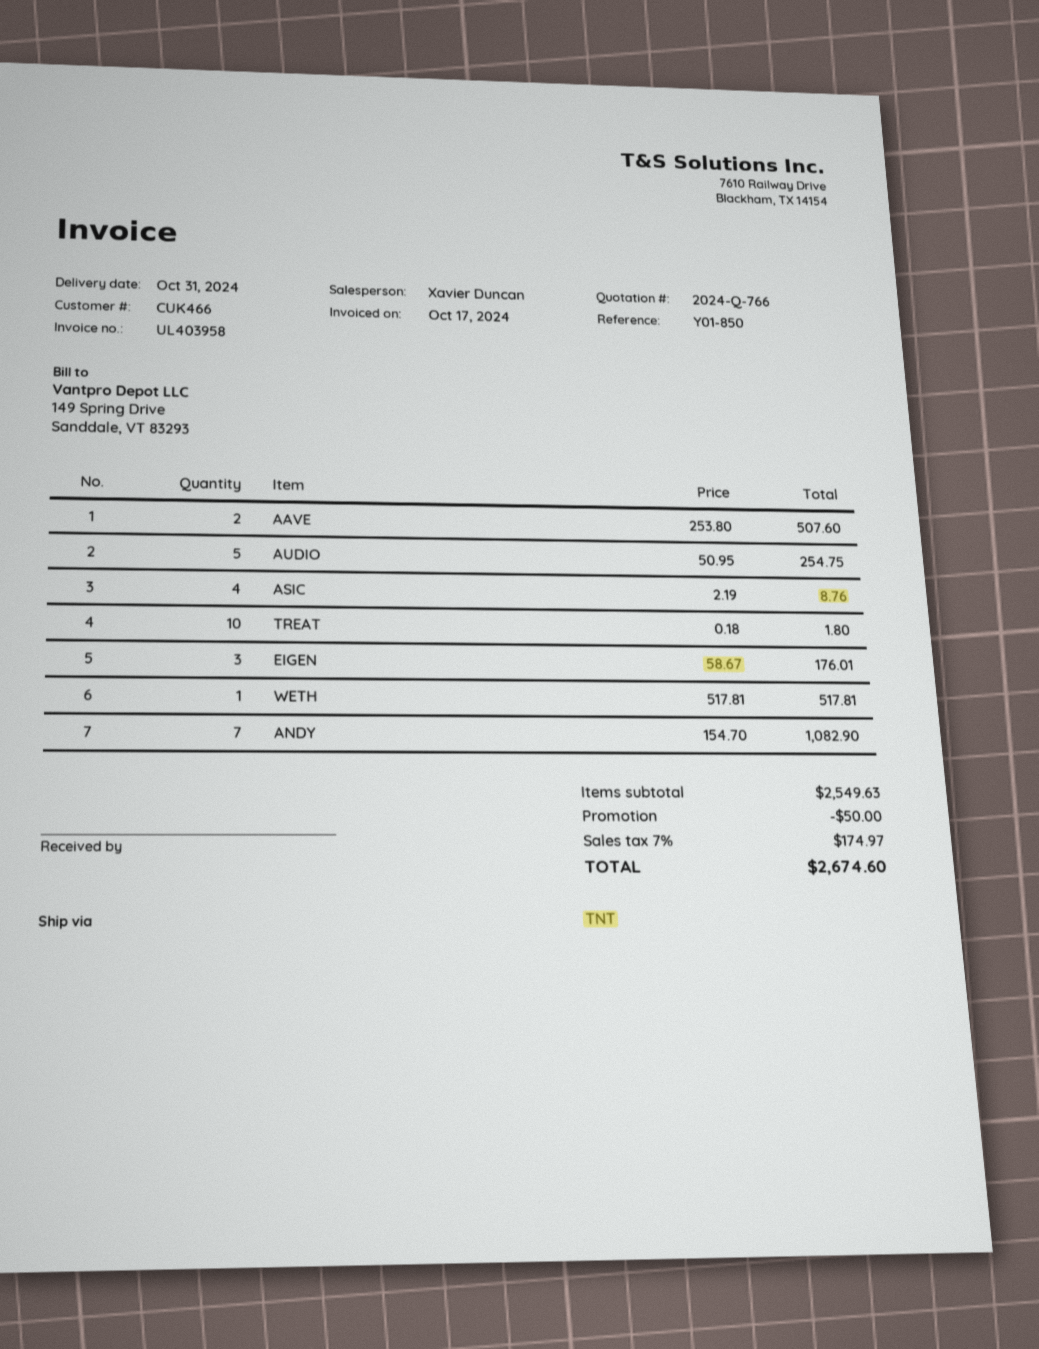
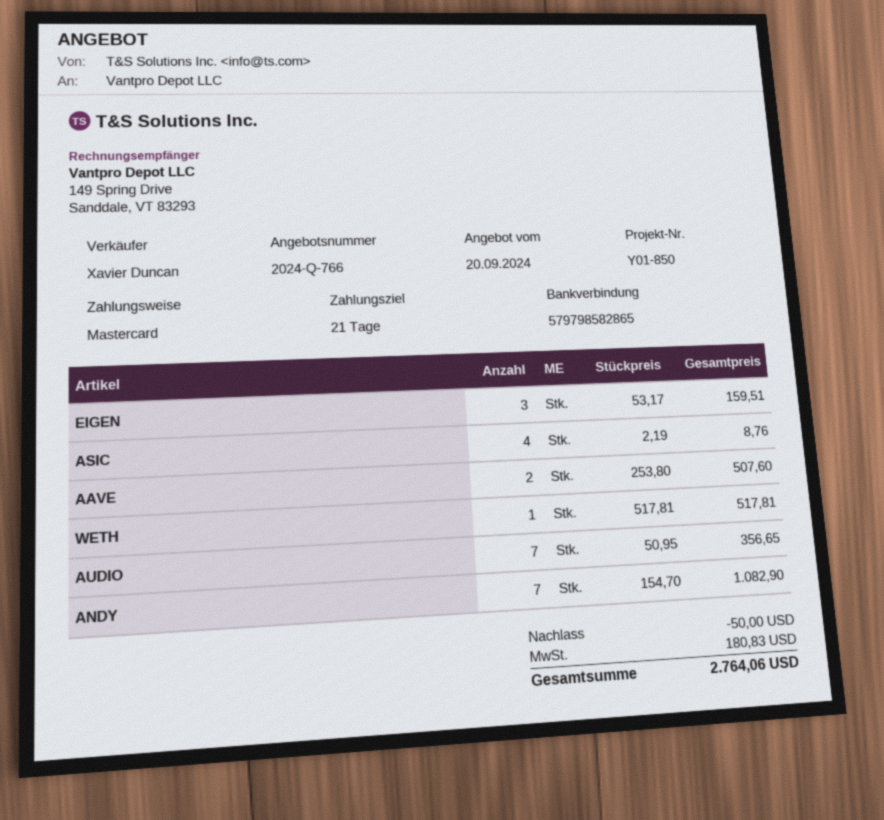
AUDIO: 5 x 50.95 = 254.75 -> 7 x 50.95 = 356.65
TREAT: 10 x 0.18 = 1.80 -> none
EIGEN: 3 x 58.67 = 176.01 -> 3 x 53.17 = 159.51
tax: 174.97 -> 180.83
total: 2674.60 -> 2764.06

